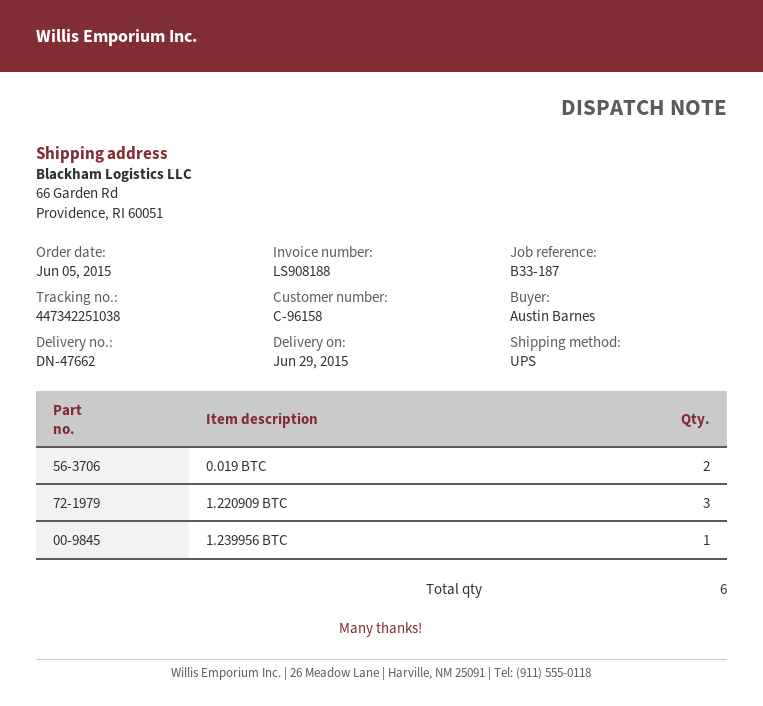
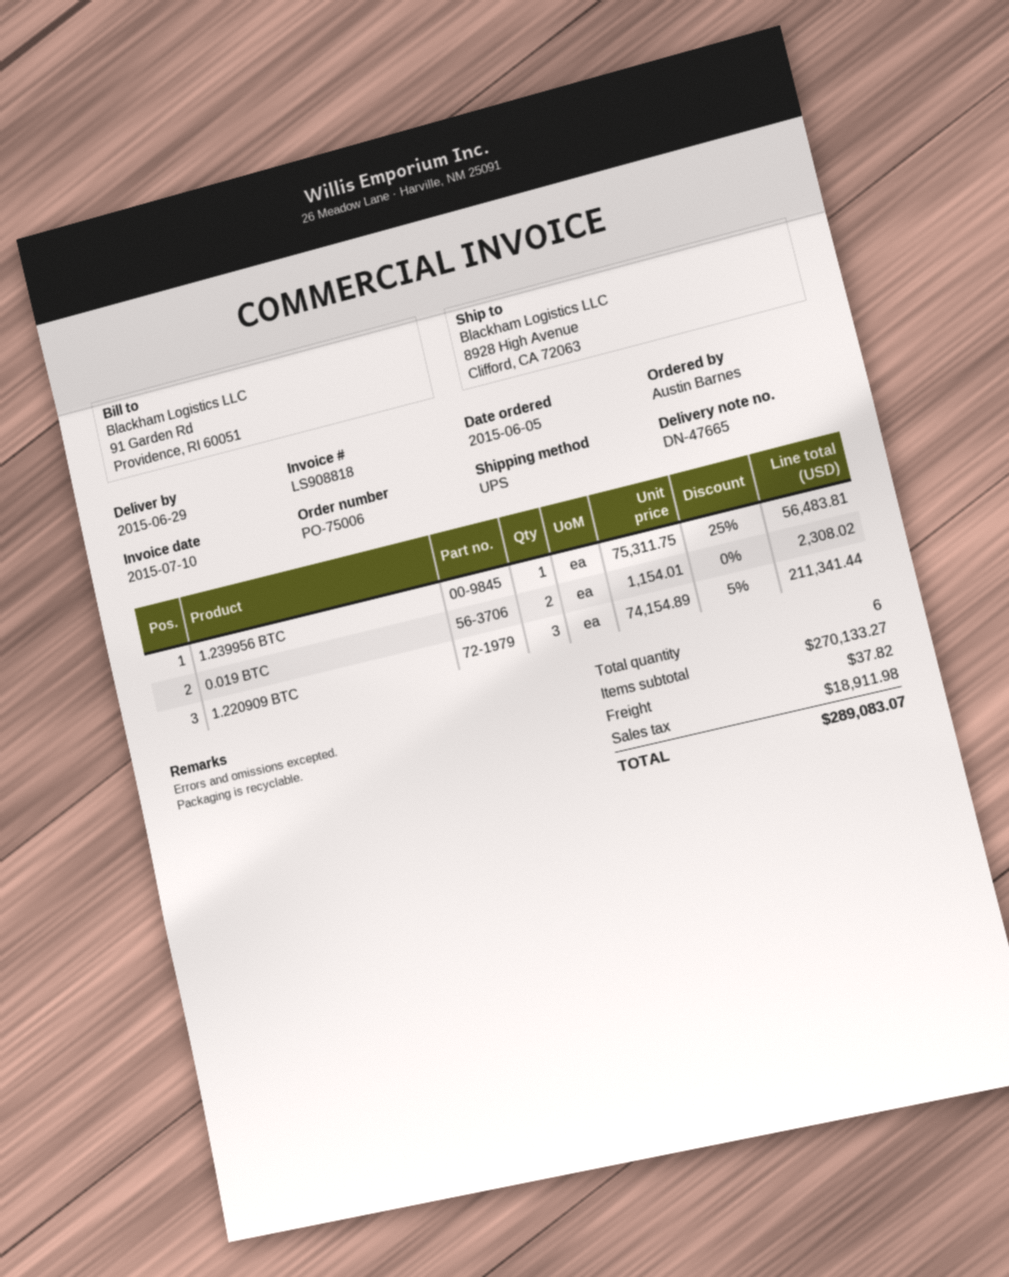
delivery note number: DN-47662 -> DN-47665
invoice number: LS908188 -> LS908818
ship to: 66 Garden Rd, Providence, RI 60051 -> 8928 High Avenue, Clifford, CA 72063

